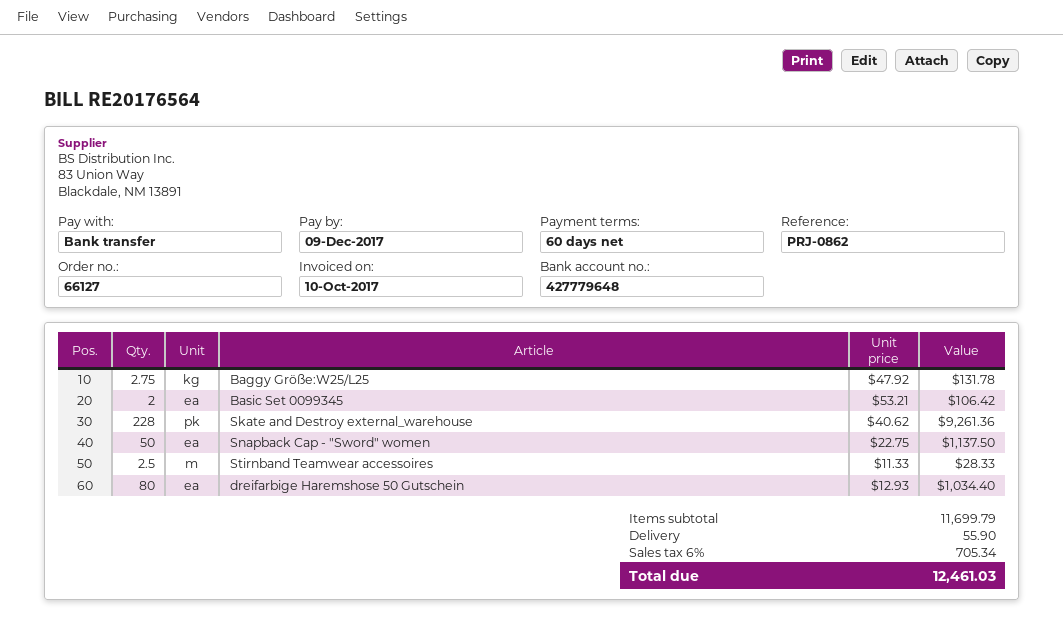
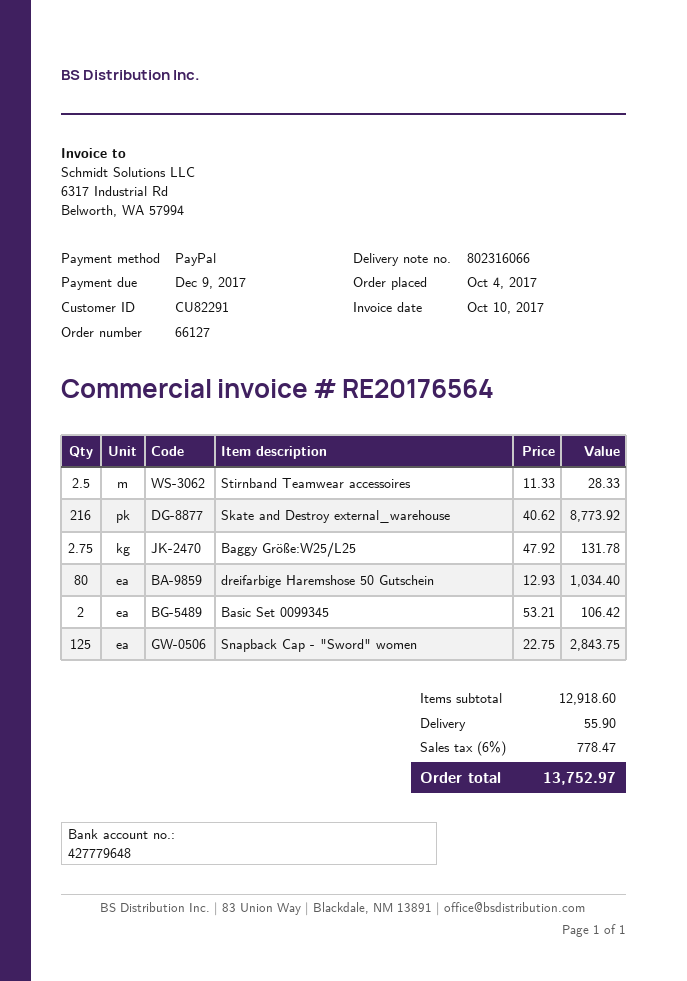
payment method: bank transfer -> PayPal
Skate and Destroy external_warehouse: 228 x 40.62 = 9261.36 -> 216 x 40.62 = 8773.92
Snapback Cap - "Sword" women: 50 x 22.75 = 1137.50 -> 125 x 22.75 = 2843.75
subtotal: 11699.79 -> 12918.60
tax: 6% = 705.34 -> 6% = 778.47
total: 12461.03 -> 13752.97

